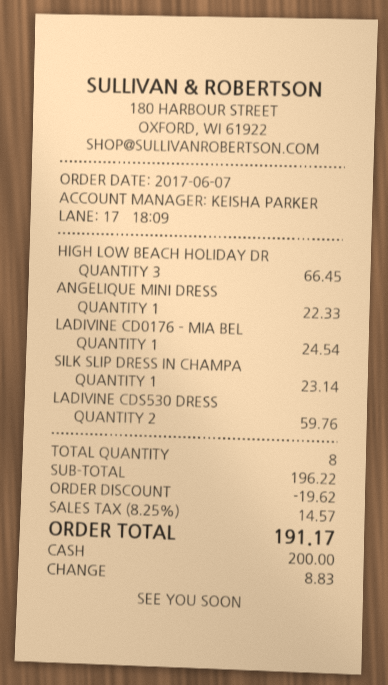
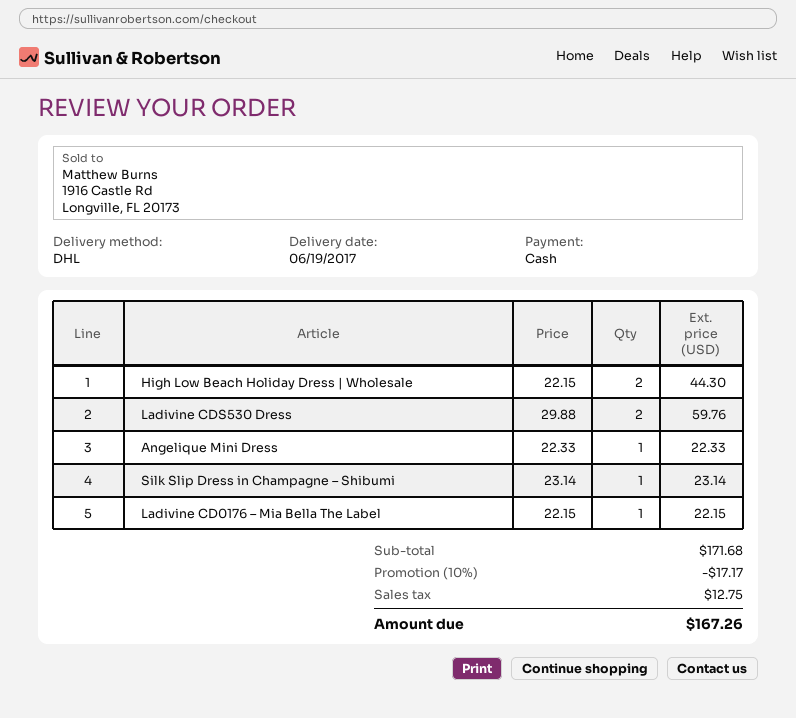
HIGH LOW BEACH HOLIDAY DR: 3 for 66.45 -> 2 for 44.30
LADIVINE CD0176 – MIA BEL: 1 for 24.54 -> 1 for 22.15
subtotal: 196.22 -> 171.68
discount: 19.62 -> 17.17
tax: 14.57 -> 12.75
total: 191.17 -> 167.26

